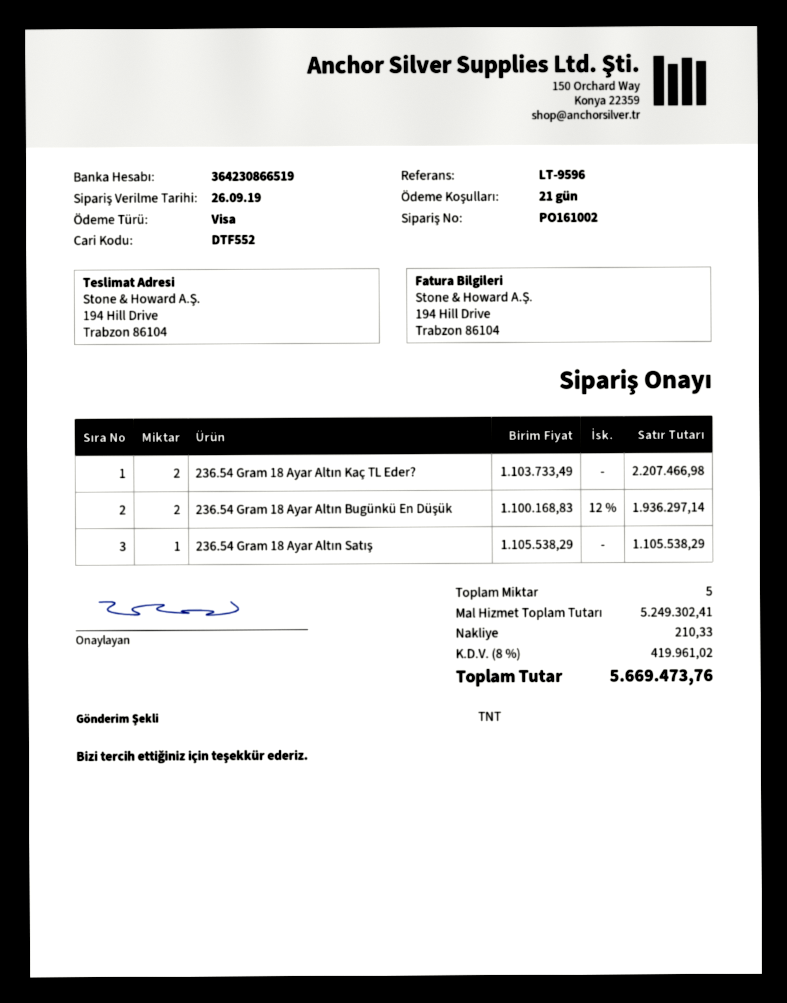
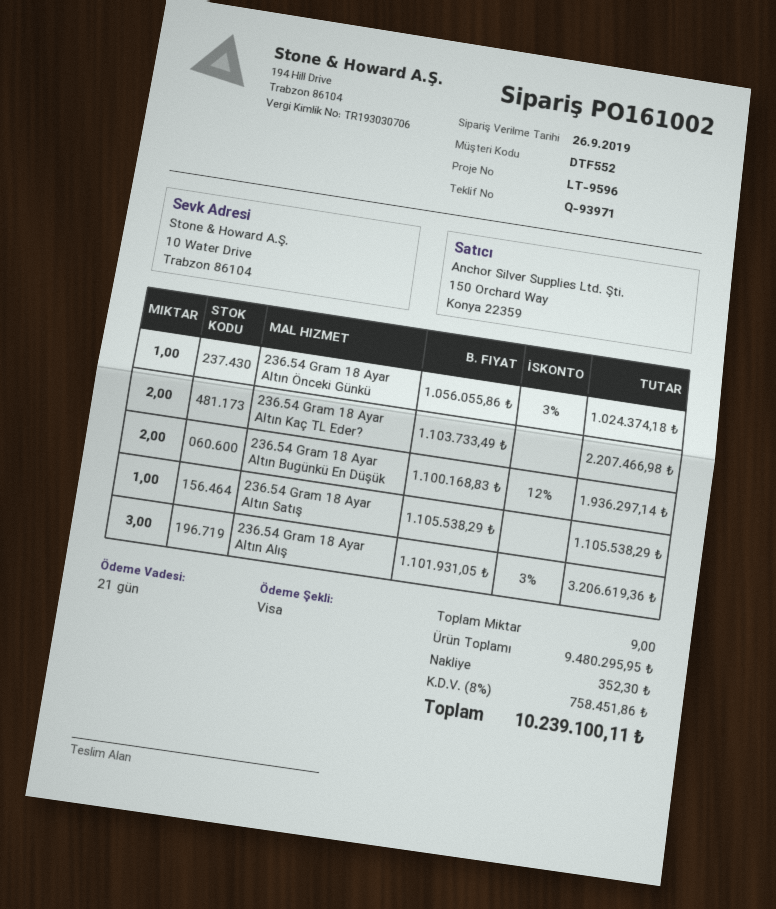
ship to: 194 Hill Drive, Trabzon 86104 -> 10 Water Drive, Trabzon 86104
236.54 Gram 18 Ayar Altın Önceki Günkü: none -> 1 x 1056055.86 - 3% = 1024374.18
236.54 Gram 18 Ayar Altın Alış: none -> 3 x 1101931.05 - 3% = 3206619.36
total quantity: 5 -> 9
subtotal: 5249302.41 -> 9480295.95
shipping: 210.33 -> 352.30
tax: 8% = 419961.02 -> 8% = 758451.86
total: 5669473.76 -> 10239100.11

